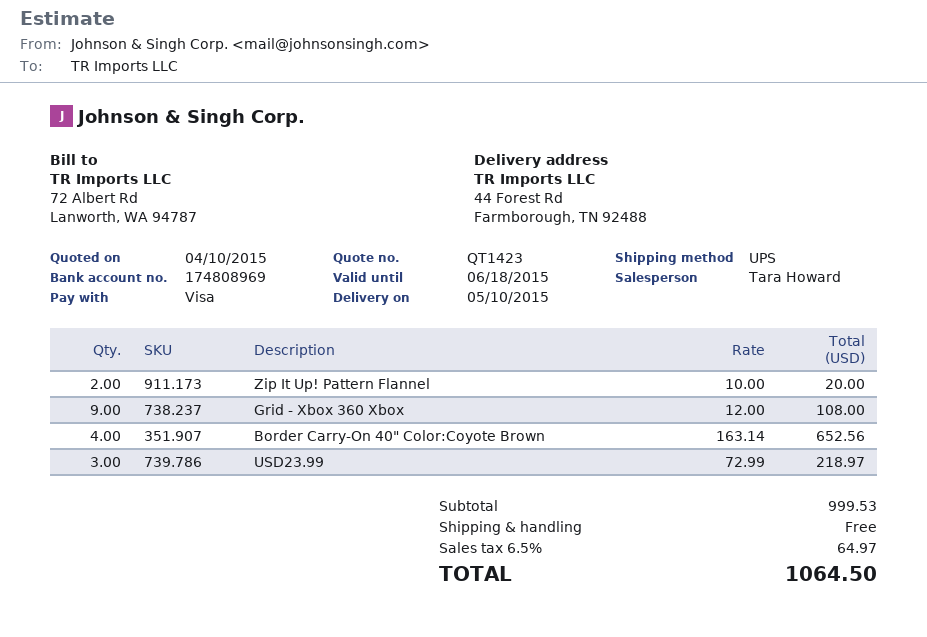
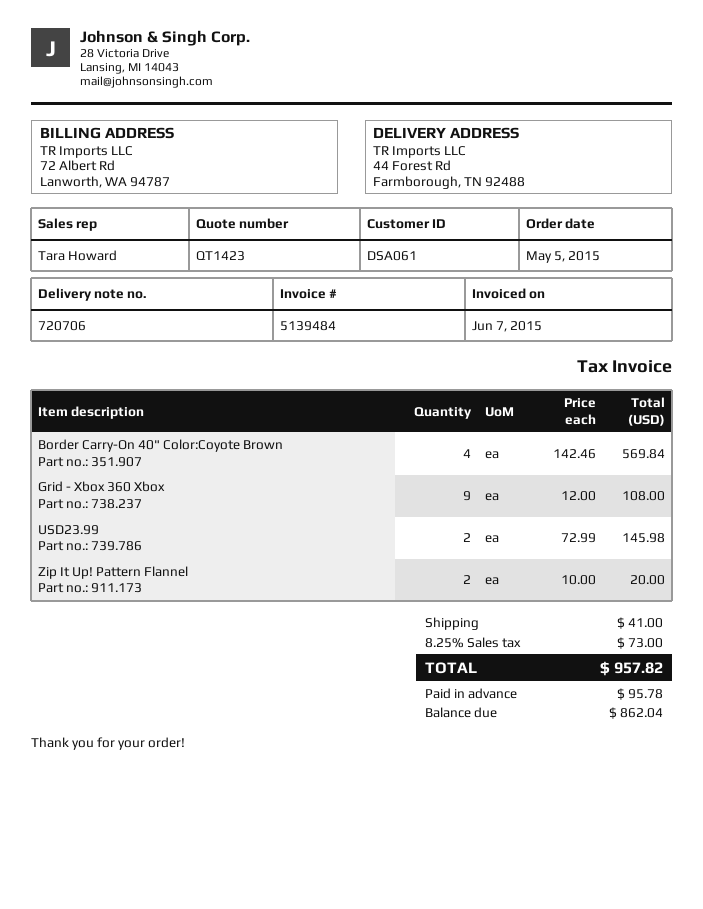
Border Carry-On 40" Color:Coyote Brown: 4 x 163.14 = 652.56 -> 4 x 142.46 = 569.84
USD23.99: 3 x 72.99 = 218.97 -> 2 x 72.99 = 145.98
shipping: 0.00 -> 41.00
tax: 6.5% = 64.97 -> 8.25% = 73.00
total: 1064.50 -> 957.82

